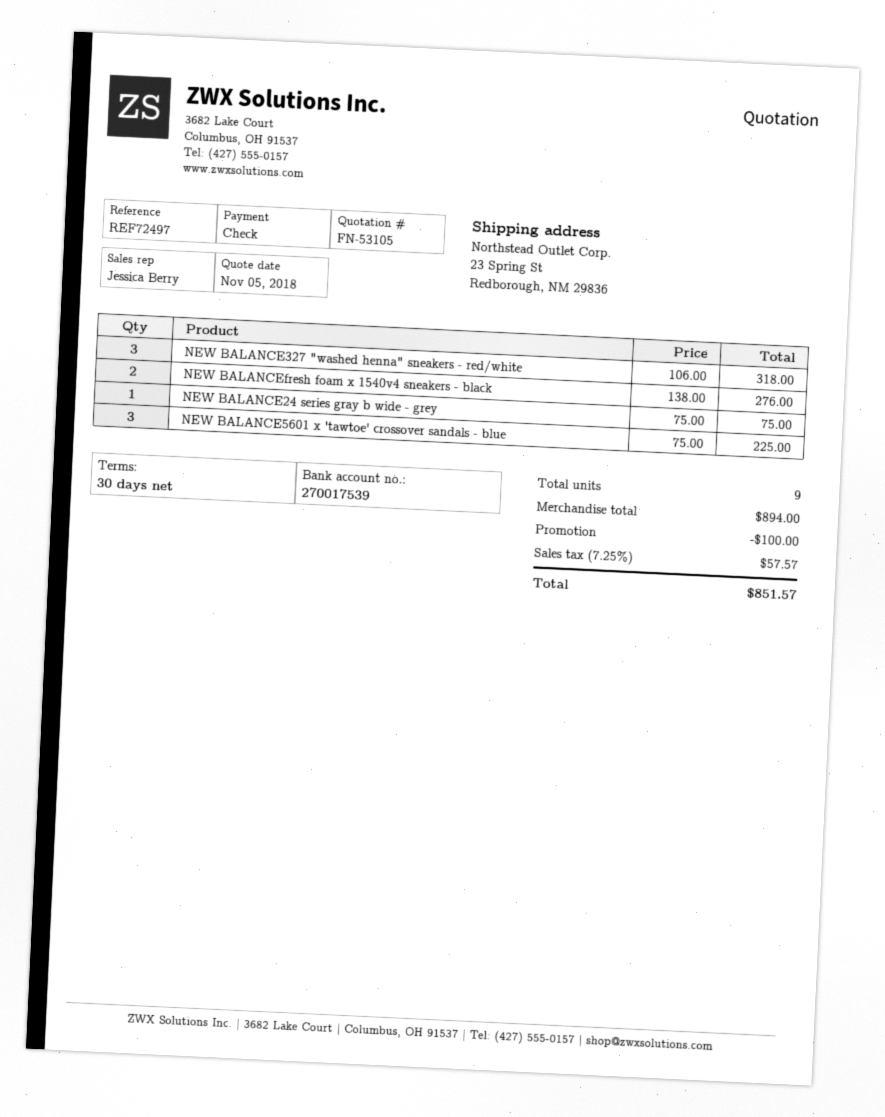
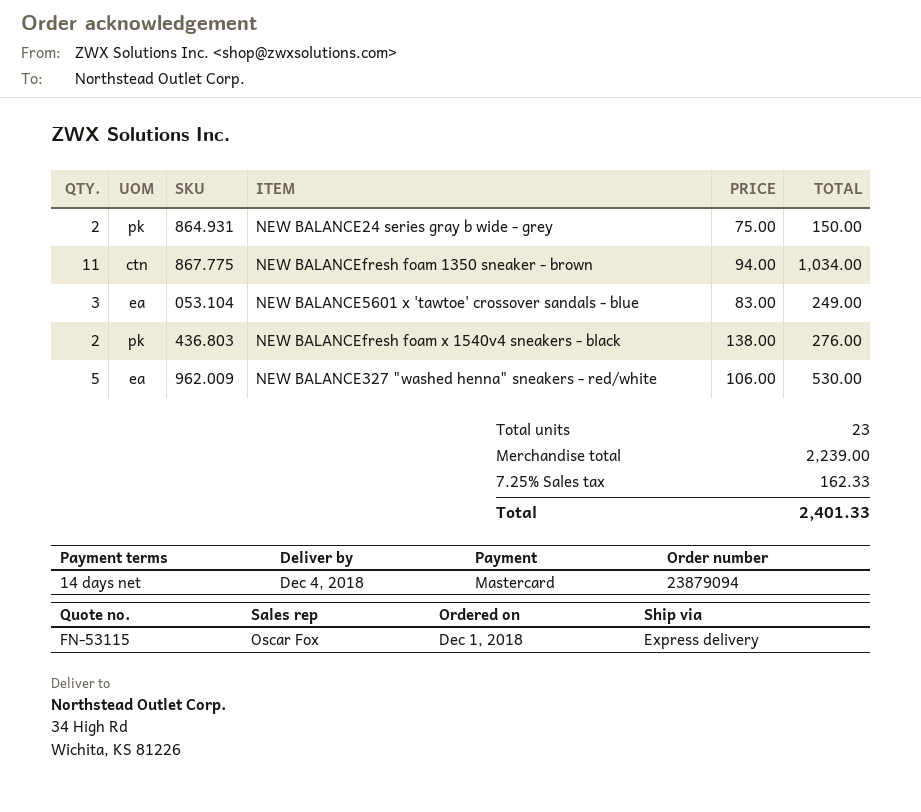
quote number: FN-53105 -> FN-53115
payment terms: 30 days -> 14 days
sales rep: Jessica Berry -> Oscar Fox
payment method: cheque -> Mastercard
ship to: 23 Spring St, Redborough, NM 29836 -> 34 High Rd, Wichita, KS 81226
NEW BALANCE327 "washed henna" sneakers - red/white: 3 x 106.00 = 318.00 -> 5 x 106.00 = 530.00
NEW BALANCE24 series gray b wide - grey: 1 x 75.00 = 75.00 -> 2 x 75.00 = 150.00
NEW BALANCE5601 x 'tawtoe' crossover sandals - blue: 3 x 75.00 = 225.00 -> 3 x 83.00 = 249.00
NEW BALANCEfresh foam 1350 sneaker - brown: none -> 11 x 94.00 = 1034.00
total quantity: 9 -> 23
subtotal: 894.00 -> 2239.00
discount: 100.00 -> none
tax: 7.25% = 57.57 -> 7.25% = 162.33
total: 851.57 -> 2401.33

